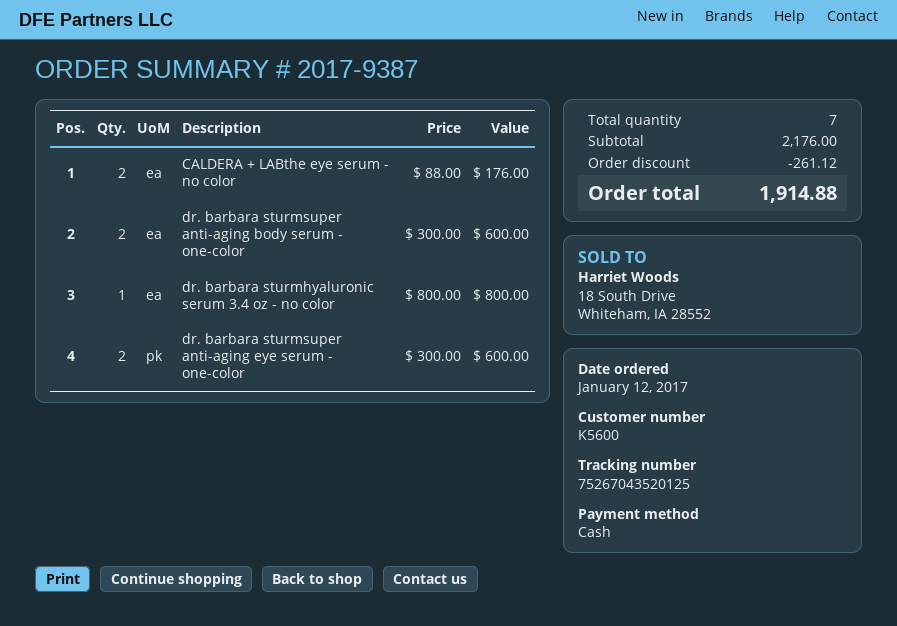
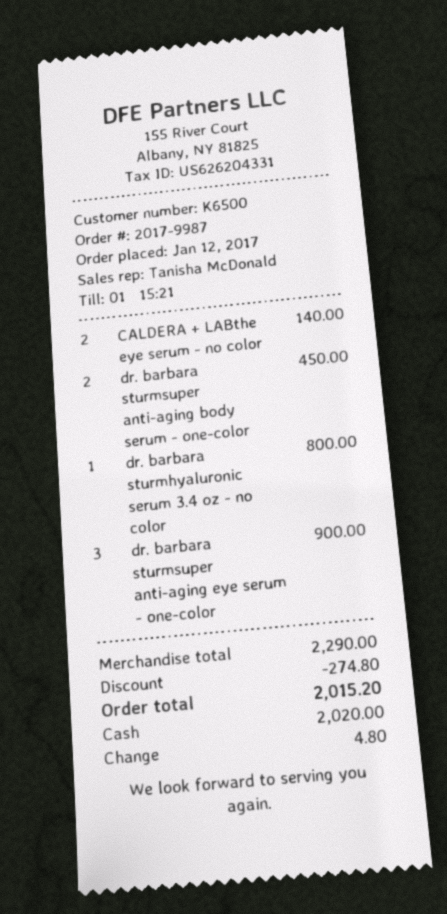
order number: 2017-9387 -> 2017-9987
customer number: K5600 -> K6500
CALDERA + LABthe eye serum - no color: 2 for 176.00 -> 2 for 140.00
dr. barbara sturmsuper anti-aging body serum - one-color: 2 for 600.00 -> 2 for 450.00
dr. barbara sturmsuper anti-aging eye serum - one-color: 2 for 600.00 -> 3 for 900.00
subtotal: 2176.00 -> 2290.00
discount: 261.12 -> 274.80
total: 1914.88 -> 2015.20

